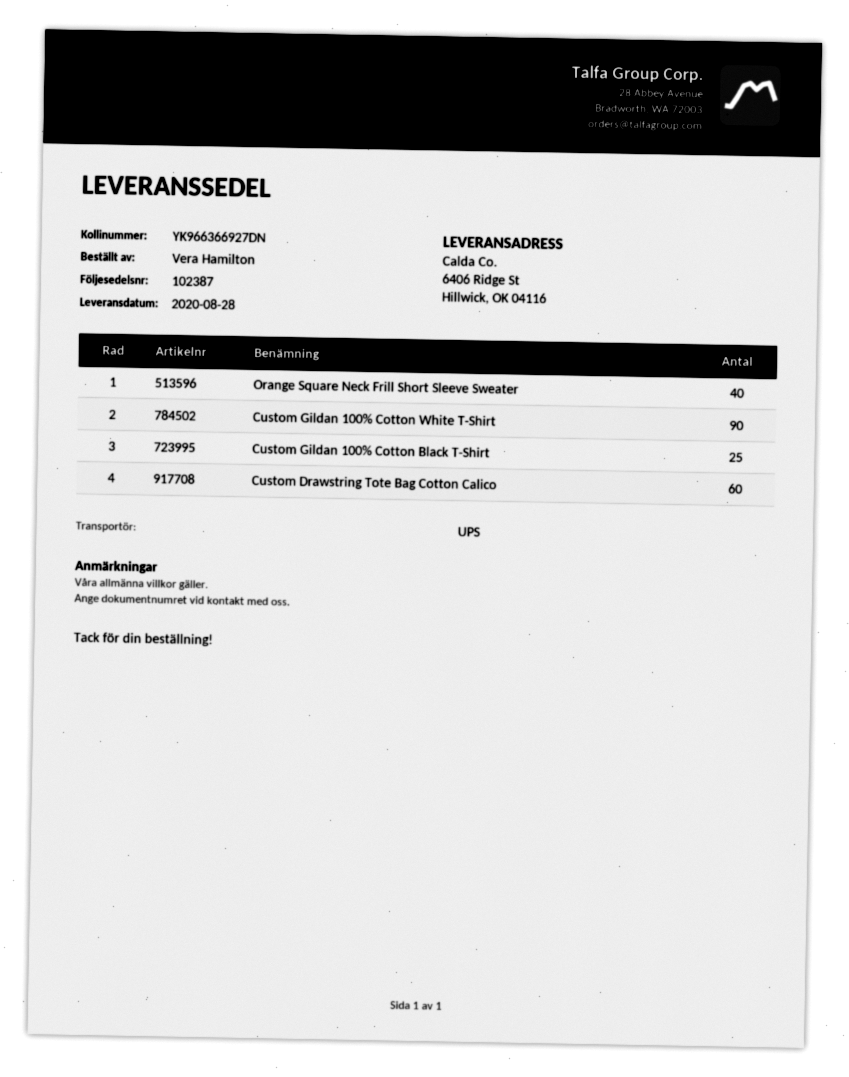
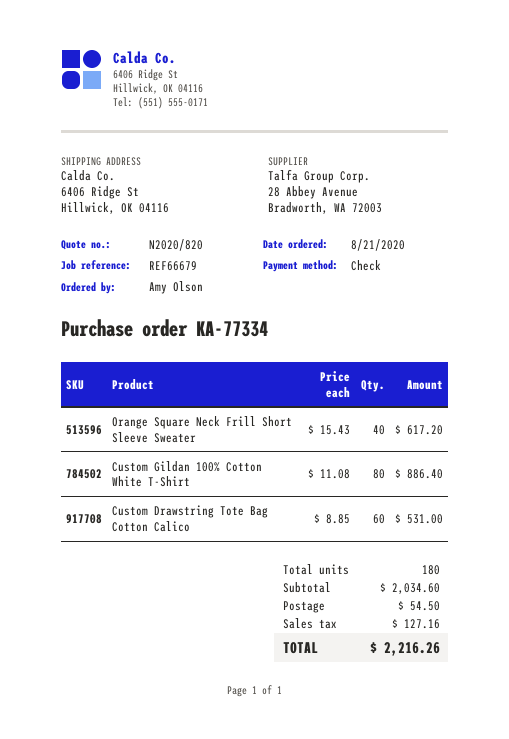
ordered by: Vera Hamilton -> Amy Olson
Custom Gildan 100% Cotton White T-Shirt: 90 -> 80
Custom Gildan 100% Cotton Black T-Shirt: 25 -> none

